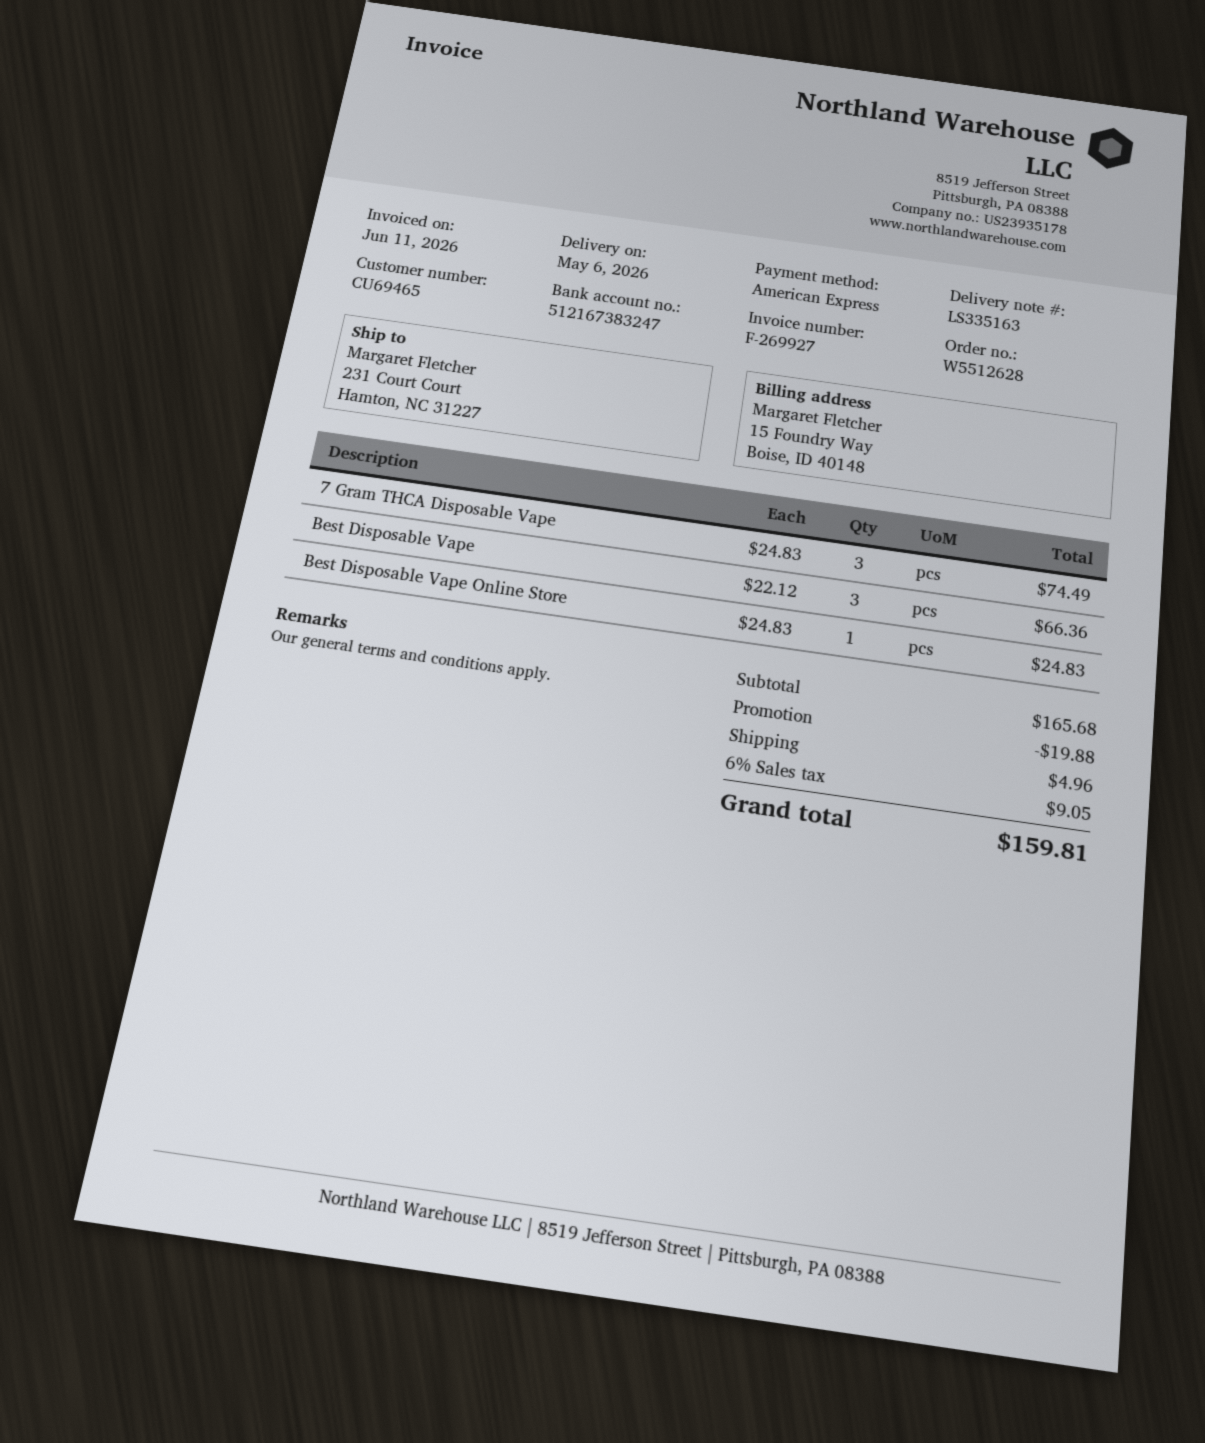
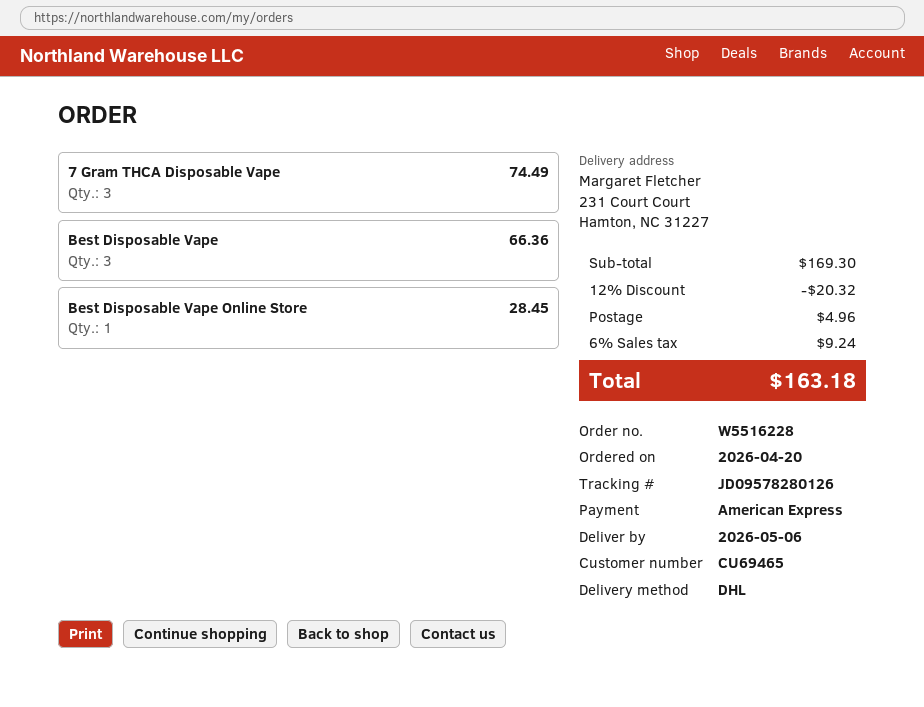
order number: W5512628 -> W5516228
Best Disposable Vape Online Store: 1 for 24.83 -> 1 for 28.45
subtotal: 165.68 -> 169.30
discount: 19.88 -> 20.32
tax: 6% = 9.05 -> 6% = 9.24
total: 159.81 -> 163.18

